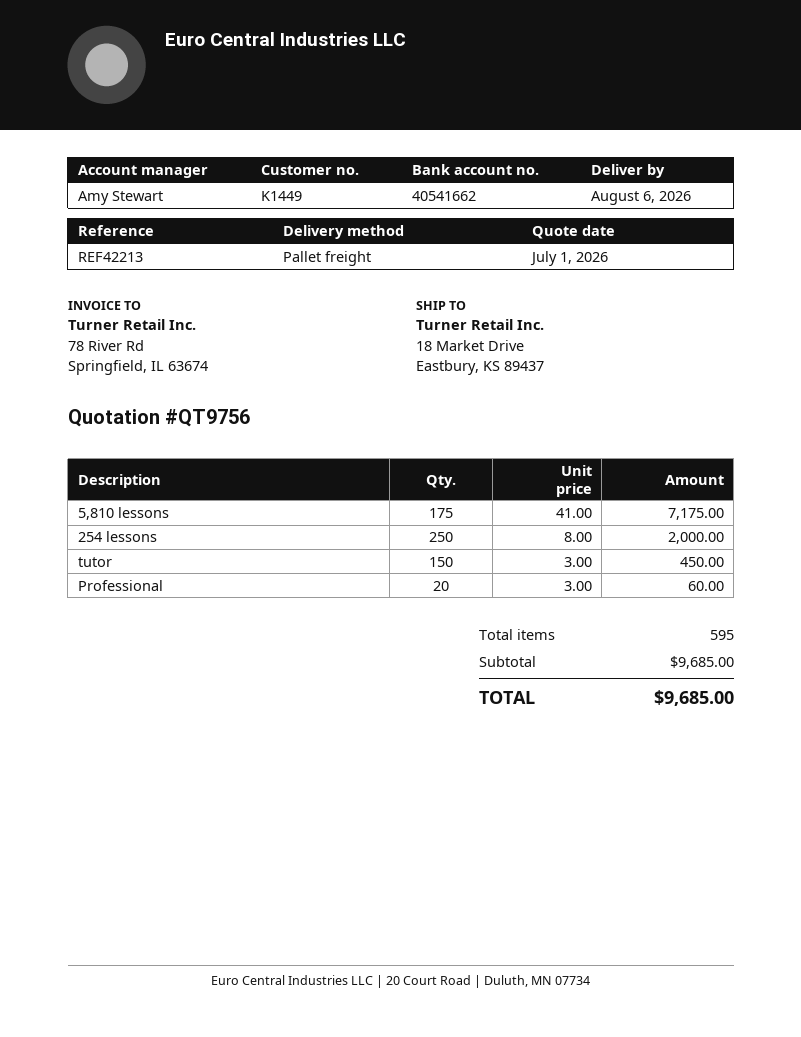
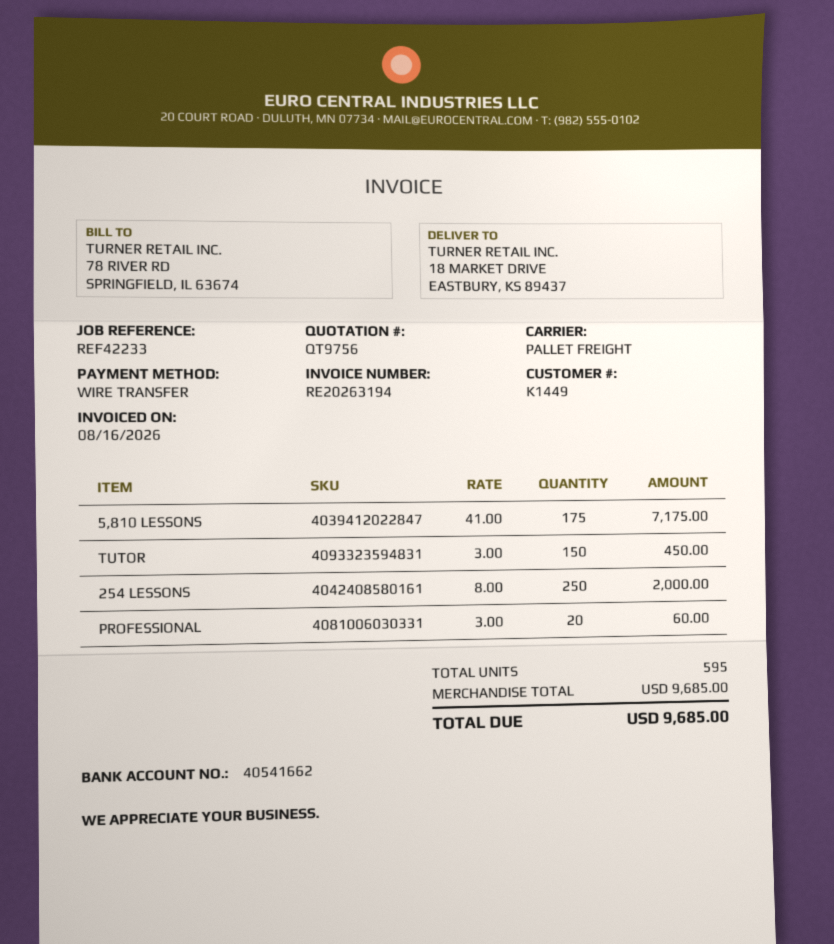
reference: REF42213 -> REF42233

